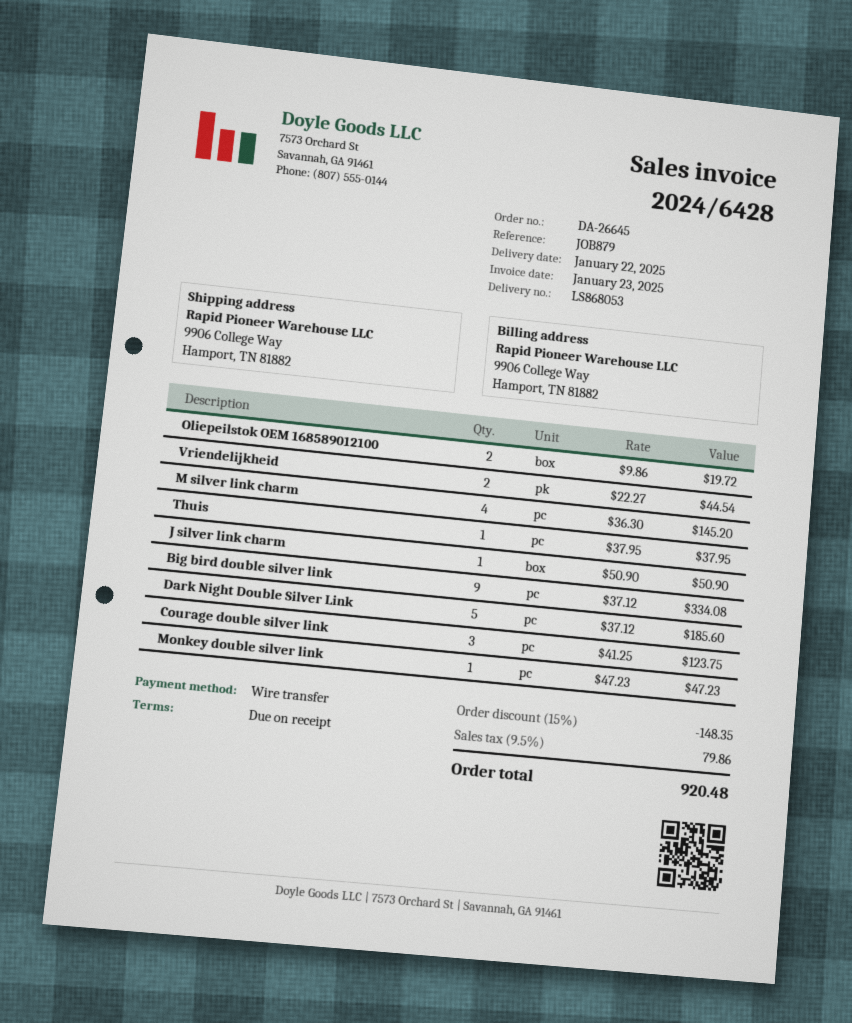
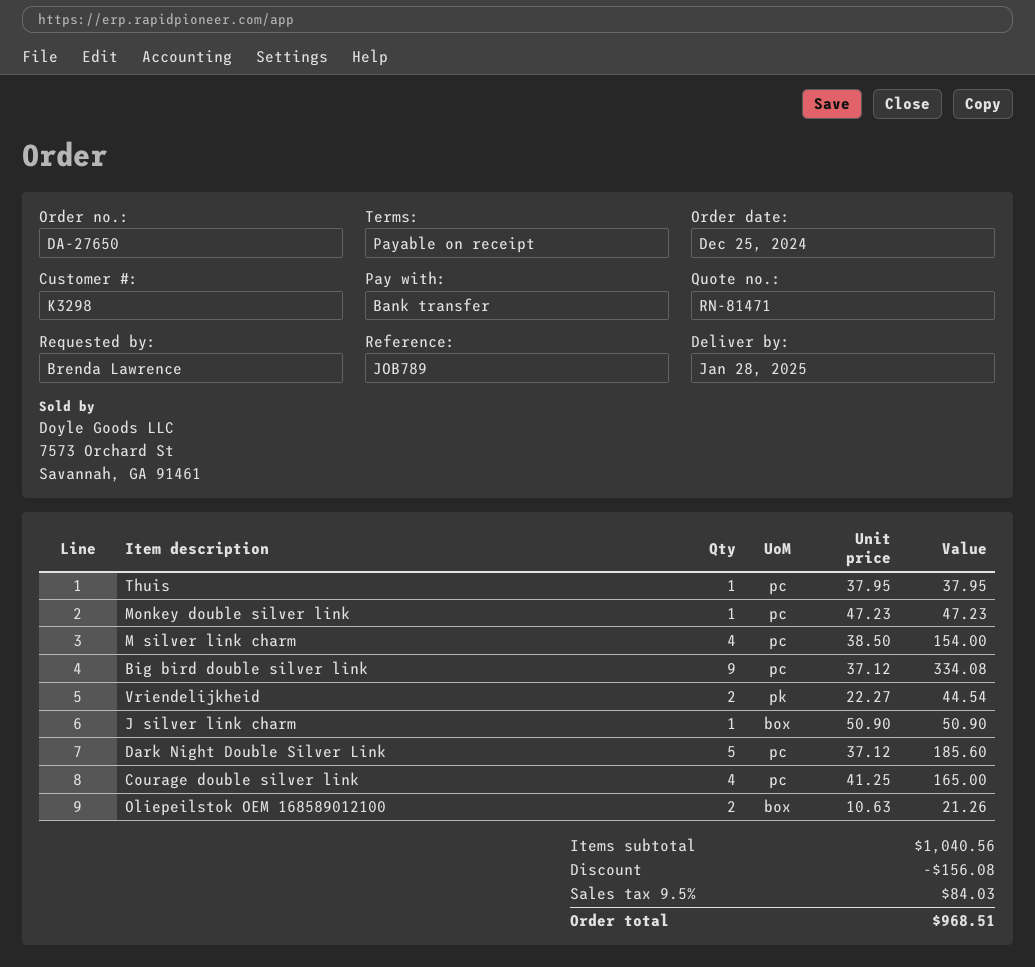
order number: DA-26645 -> DA-27650
delivery date: 2025-01-22 -> 2025-01-28
reference: JOB879 -> JOB789
Oliepeilstok OEM 168589012100: 2 x 9.86 = 19.72 -> 2 x 10.63 = 21.26
M silver link charm: 4 x 36.30 = 145.20 -> 4 x 38.50 = 154.00
Courage double silver link: 3 x 41.25 = 123.75 -> 4 x 41.25 = 165.00
discount: 148.35 -> 156.08
tax: 9.5% = 79.86 -> 9.5% = 84.03
total: 920.48 -> 968.51

